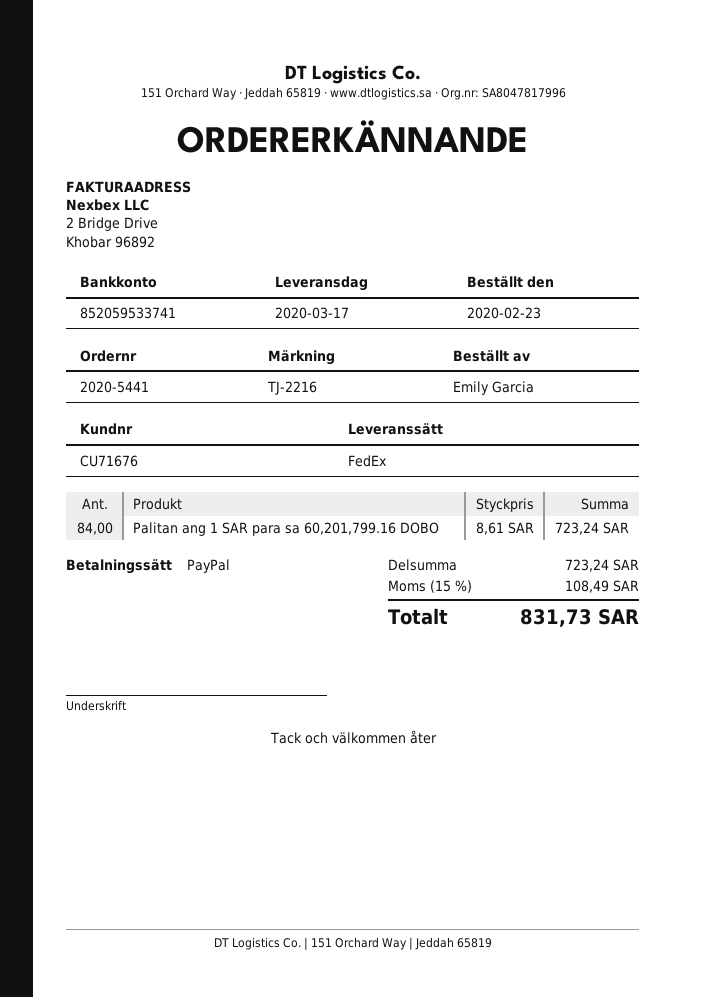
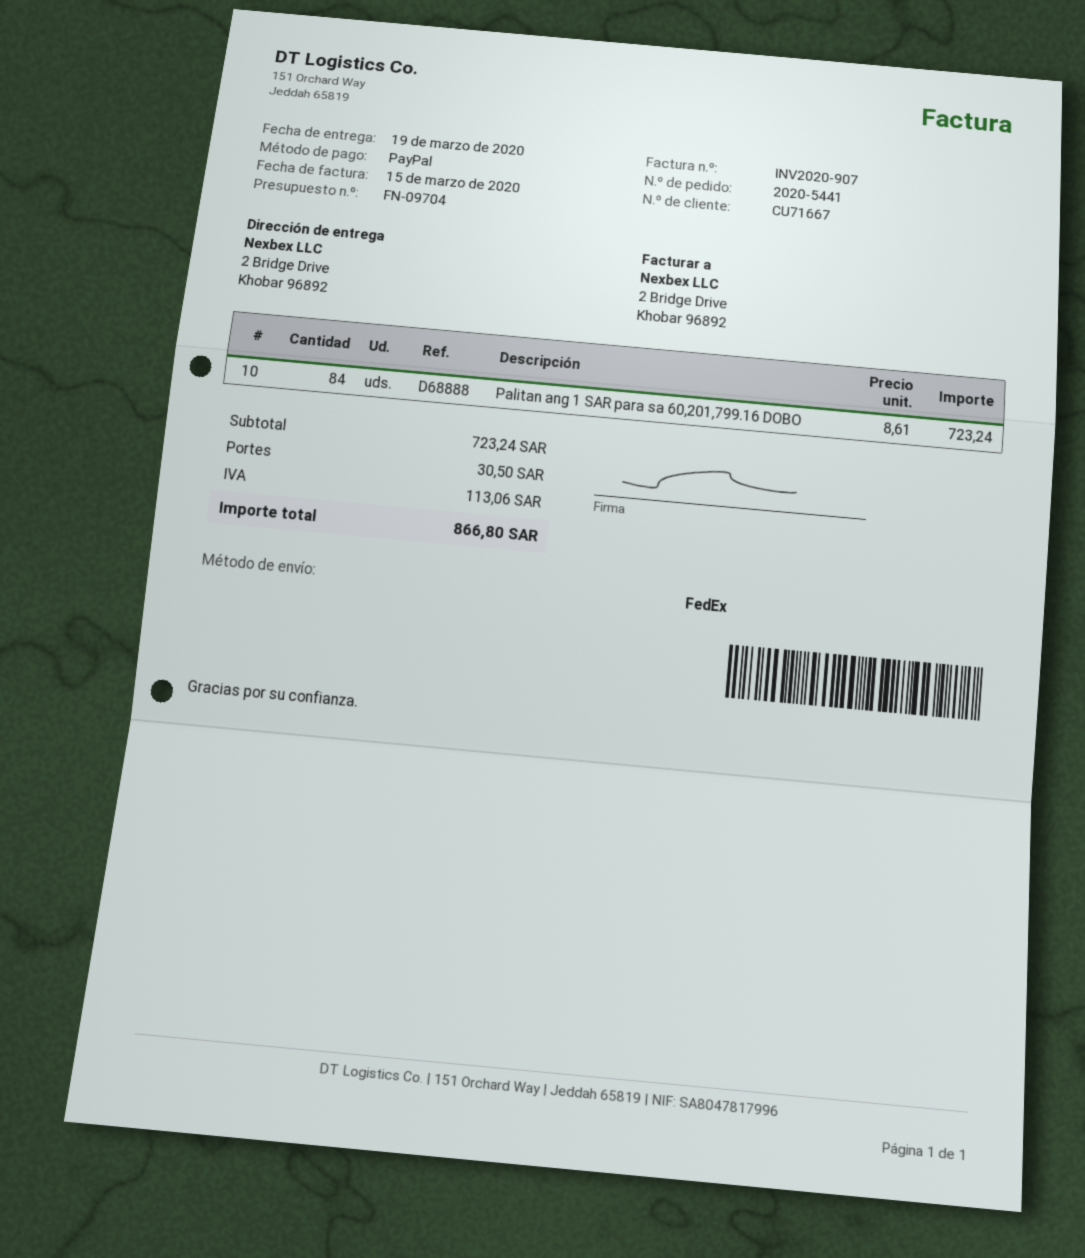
delivery date: 2020-03-17 -> 2020-03-19
customer number: CU71676 -> CU71667
shipping: none -> 30.50
tax: 108.49 -> 113.06
total: 831.73 -> 866.80

